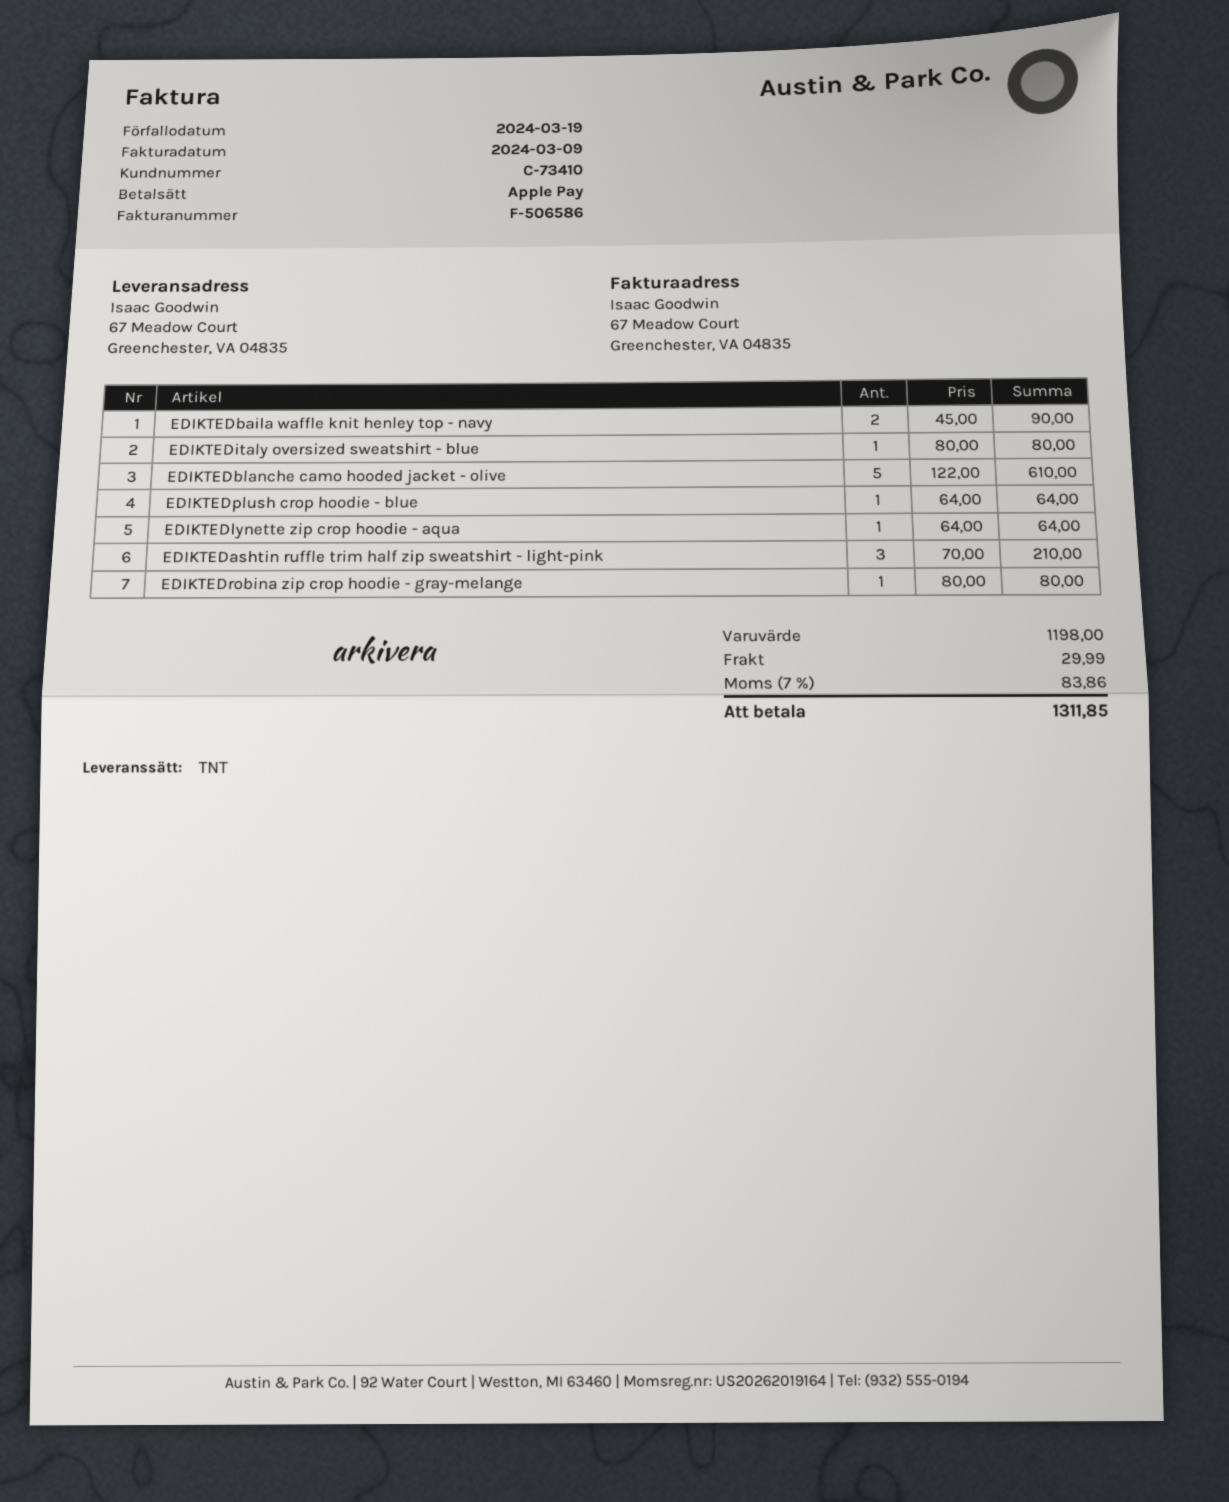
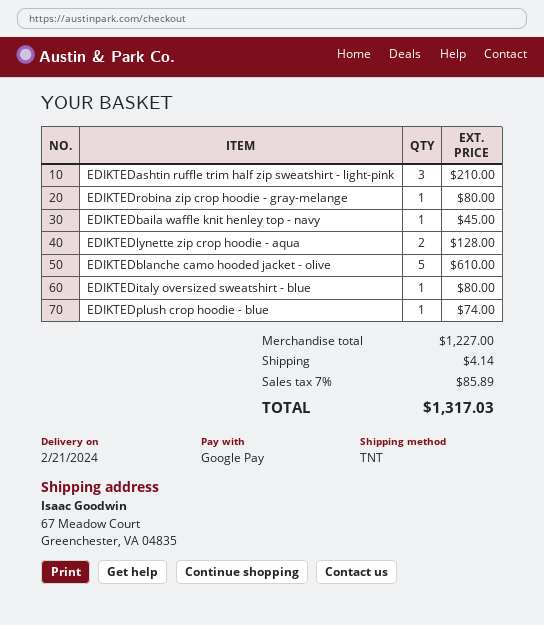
payment method: Apple Pay -> Google Pay
EDIKTEDbaila waffle knit henley top - navy: 2 for 90.00 -> 1 for 45.00
EDIKTEDplush crop hoodie - blue: 1 for 64.00 -> 1 for 74.00
EDIKTEDlynette zip crop hoodie - aqua: 1 for 64.00 -> 2 for 128.00
subtotal: 1198.00 -> 1227.00
shipping: 29.99 -> 4.14
tax: 7% = 83.86 -> 7% = 85.89
total: 1311.85 -> 1317.03

